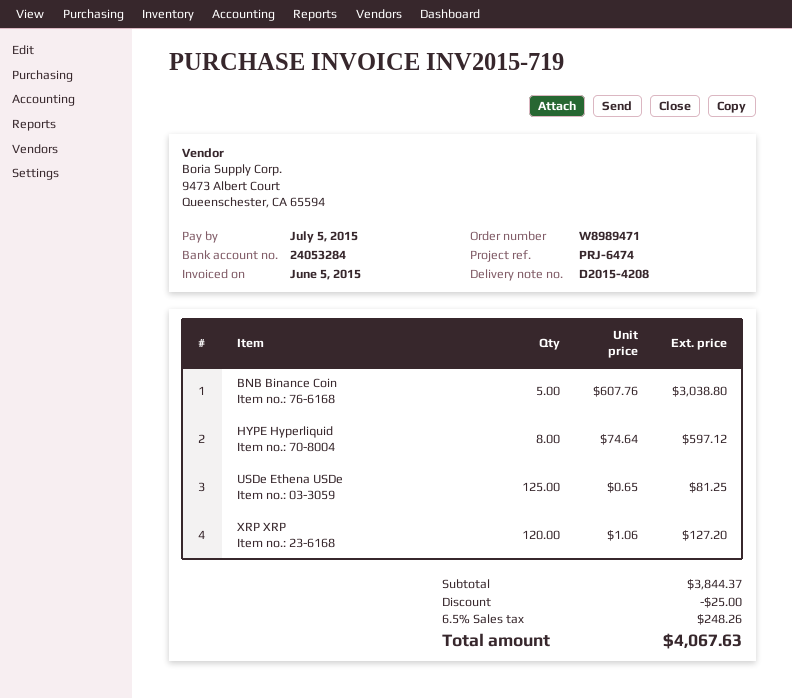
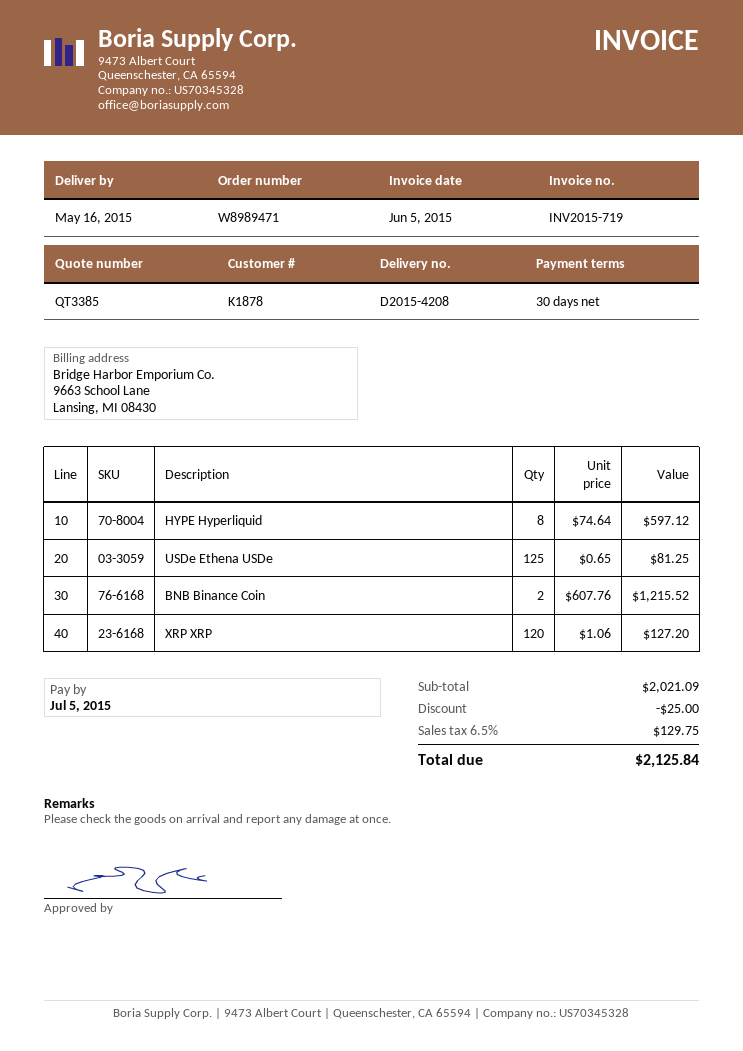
BNB Binance Coin: 5 x 607.76 = 3038.80 -> 2 x 607.76 = 1215.52
subtotal: 3844.37 -> 2021.09
tax: 6.5% = 248.26 -> 6.5% = 129.75
total: 4067.63 -> 2125.84

